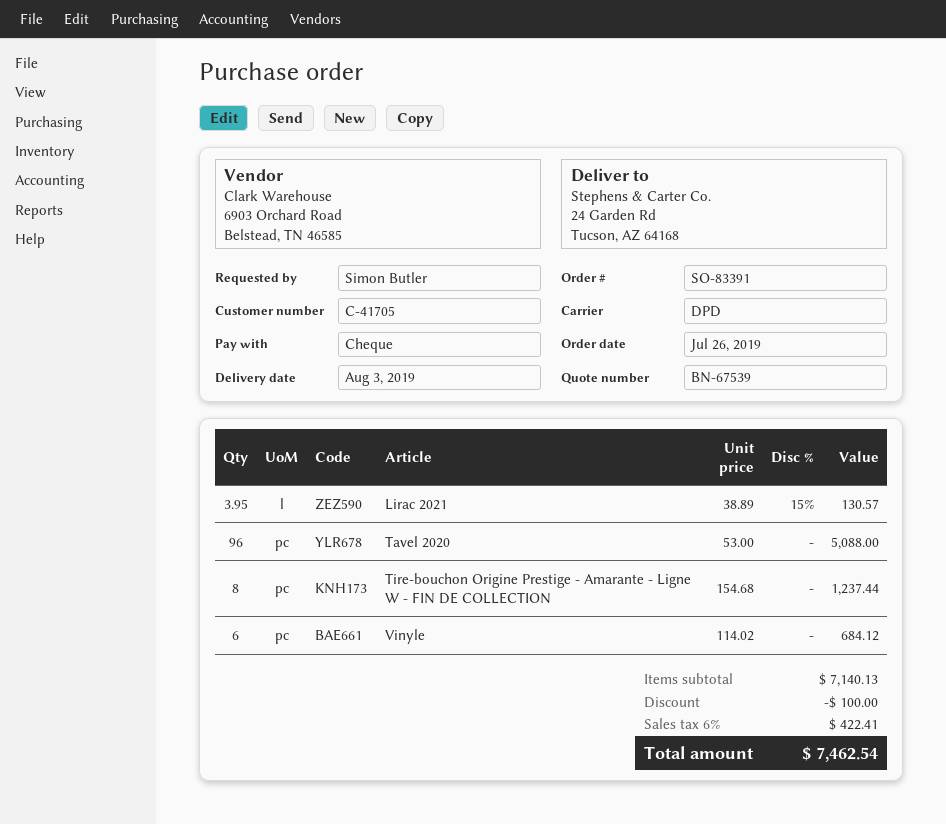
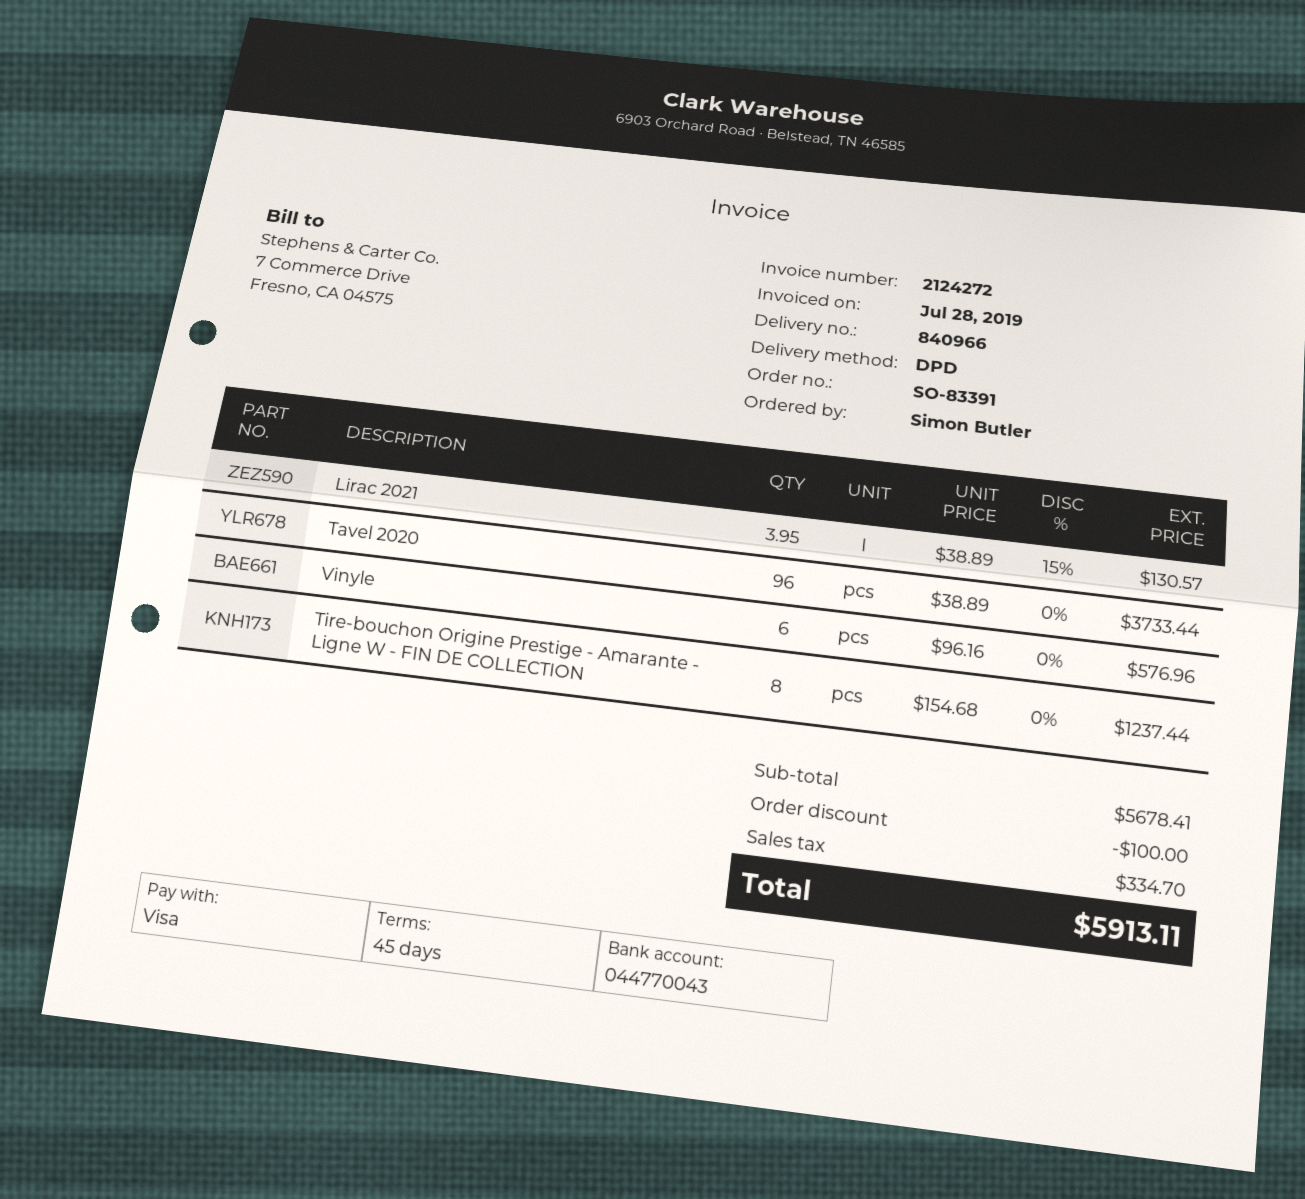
payment method: cheque -> Visa
Tavel 2020: 96 x 53.00 = 5088.00 -> 96 x 38.89 = 3733.44
Vinyle: 6 x 114.02 = 684.12 -> 6 x 96.16 = 576.96
subtotal: 7140.13 -> 5678.41
tax: 422.41 -> 334.70
total: 7462.54 -> 5913.11

